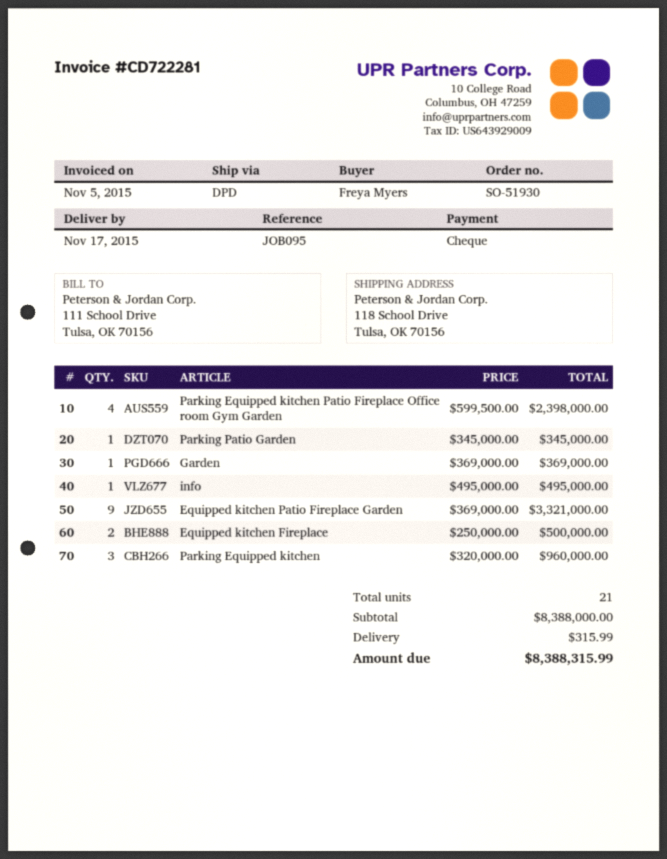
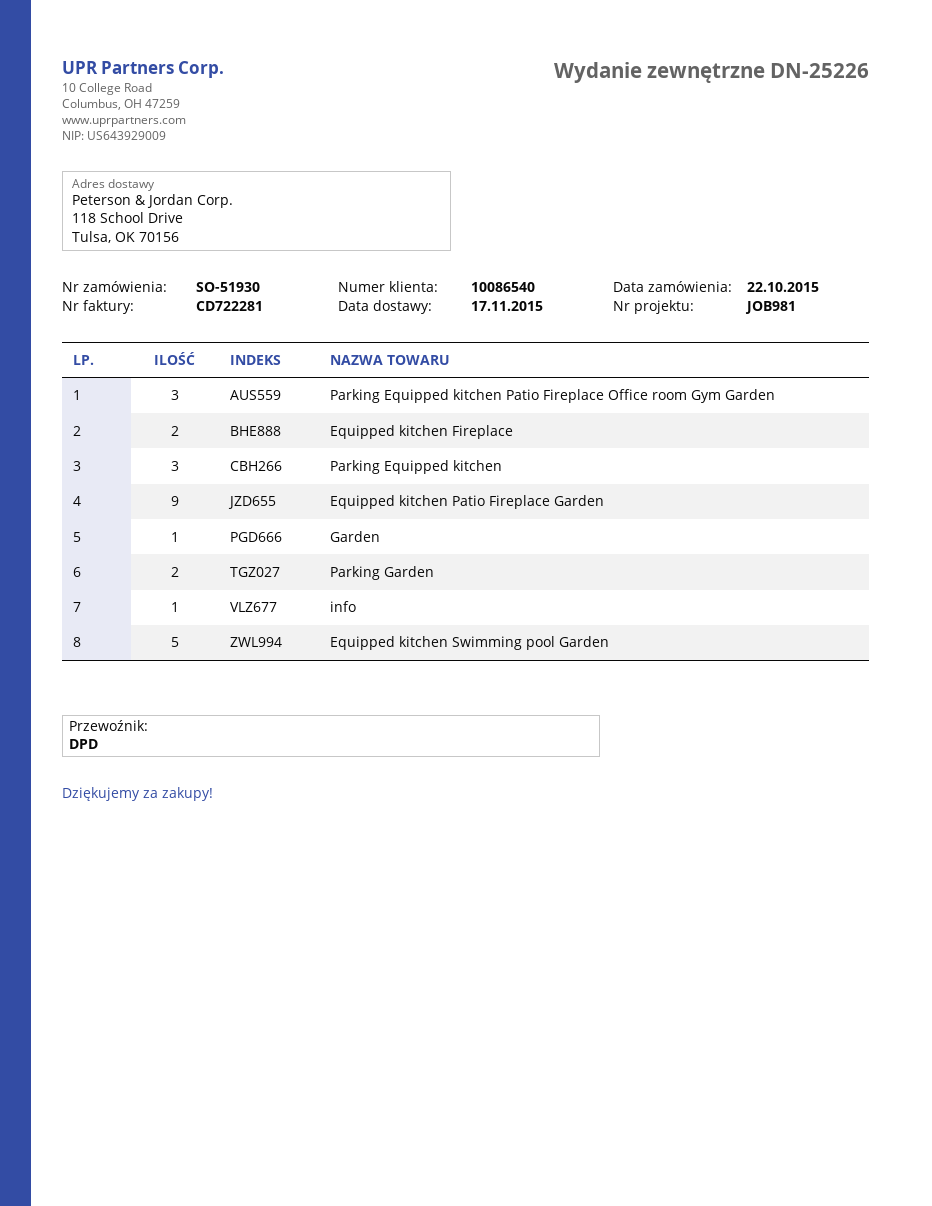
reference: JOB095 -> JOB981
Parking Equipped kitchen Patio Fireplace Office room Gym Garden: 4 -> 3
Parking Patio Garden: 1 -> none
Parking Garden: none -> 2
Equipped kitchen Swimming pool Garden: none -> 5

